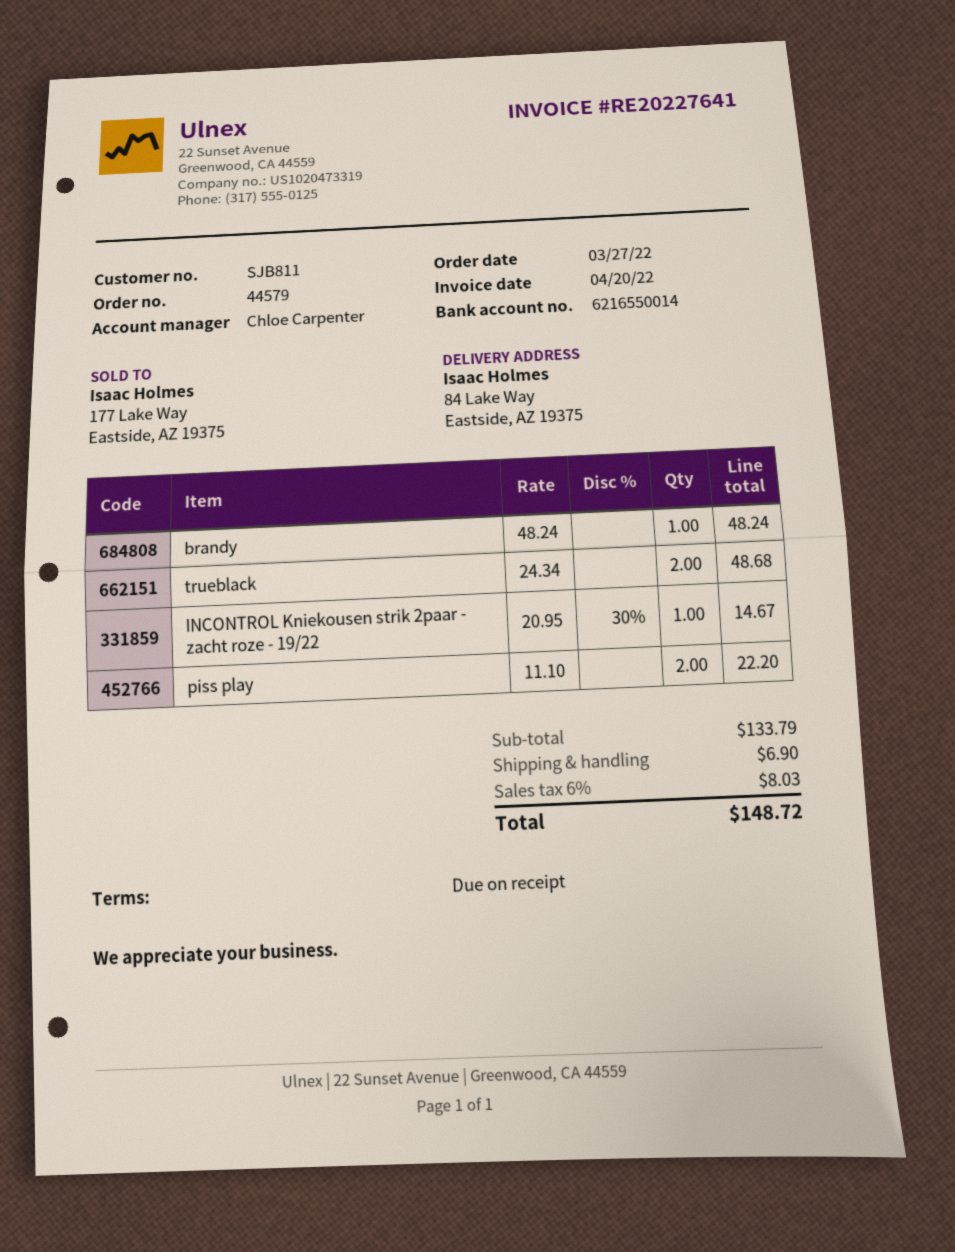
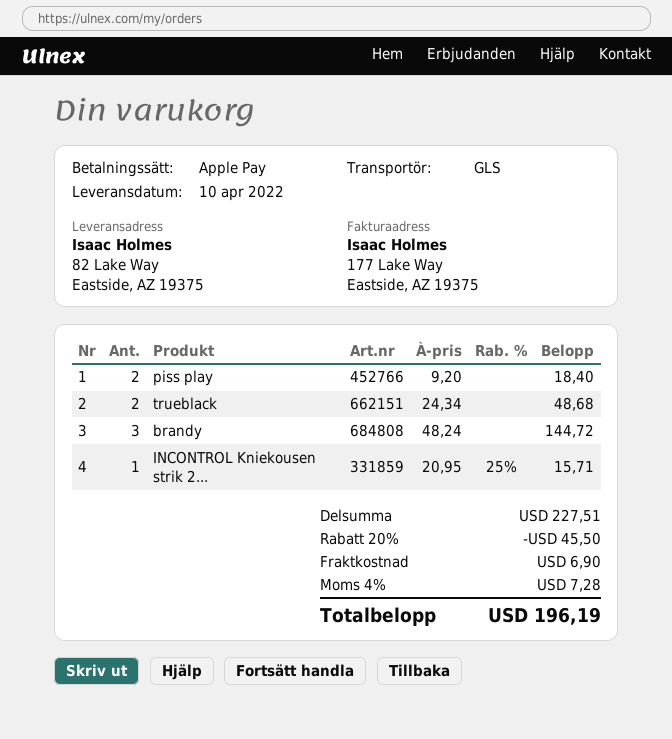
ship to: 84 Lake Way, Eastside, AZ 19375 -> 82 Lake Way, Eastside, AZ 19375
brandy: 1 x 48.24 = 48.24 -> 3 x 48.24 = 144.72
INCONTROL Kniekousen strik 2paar - zacht roze - 19/22: 1 x 20.95 - 30% = 14.67 -> 1 x 20.95 - 25% = 15.71
piss play: 2 x 11.10 = 22.20 -> 2 x 9.20 = 18.40
subtotal: 133.79 -> 227.51
discount: none -> 20% = 45.50
tax: 6% = 8.03 -> 4% = 7.28
total: 148.72 -> 196.19

